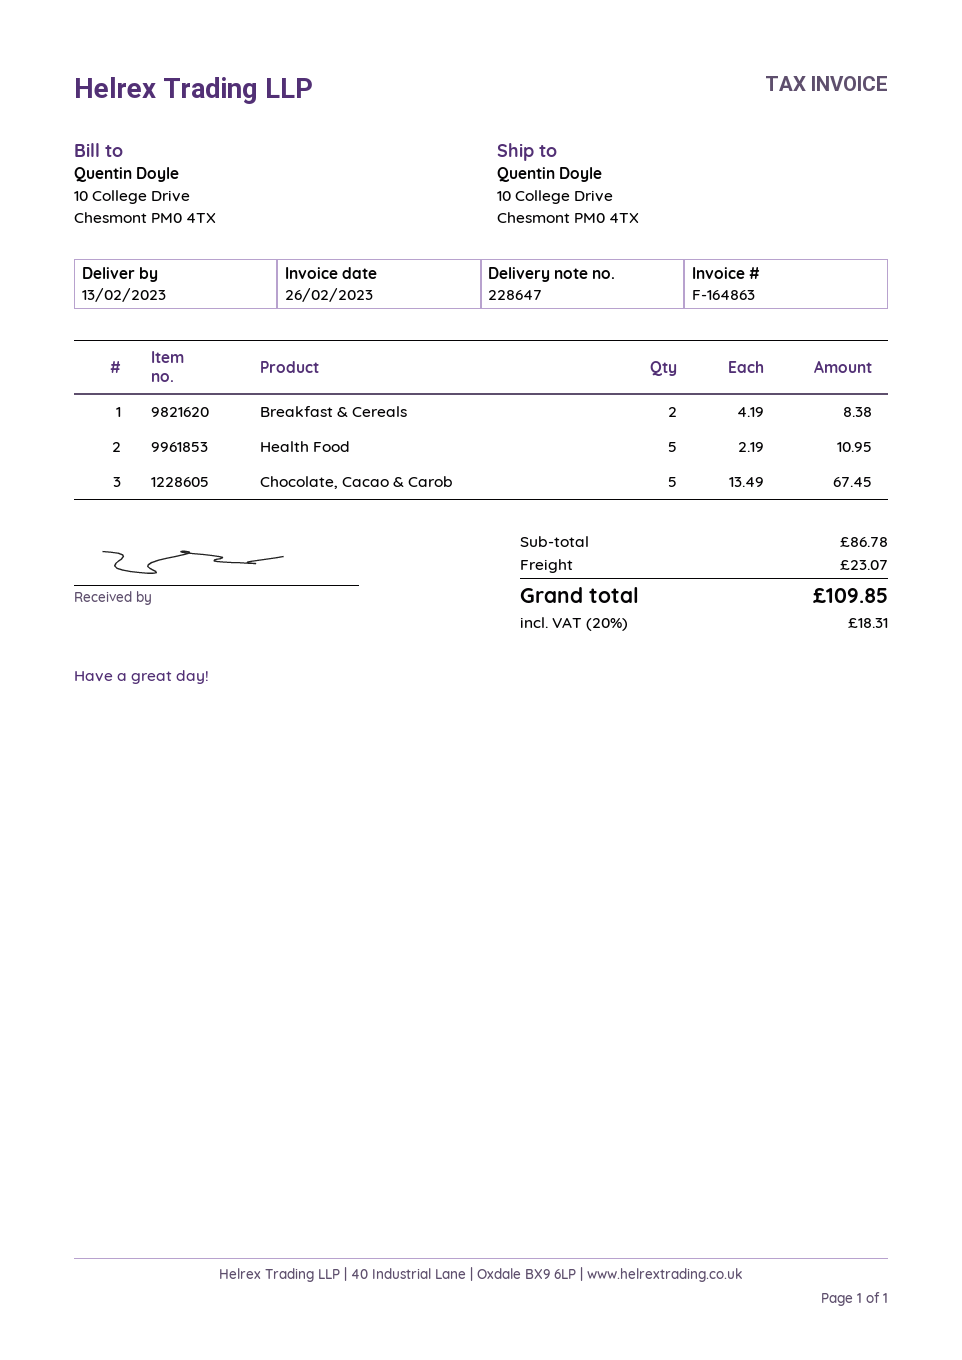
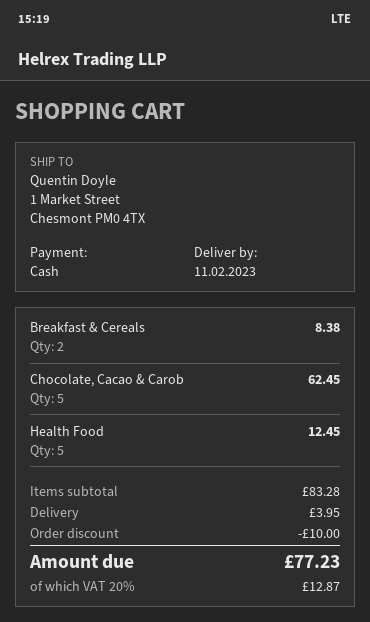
delivery date: 2023-02-13 -> 2023-02-11
ship to: 10 College Drive, Chesmont PM0 4TX -> 1 Market Street, Chesmont PM0 4TX
Health Food: 5 for 10.95 -> 5 for 12.45
Chocolate, Cacao & Carob: 5 for 67.45 -> 5 for 62.45
subtotal: 86.78 -> 83.28
discount: none -> 10.00
shipping: 23.07 -> 3.95
tax: 20% = 18.31 -> 20% = 12.87
total: 109.85 -> 77.23

